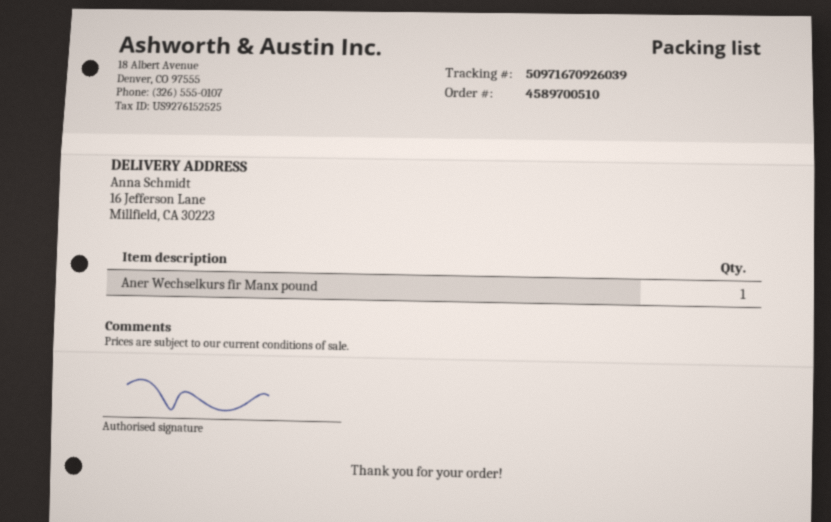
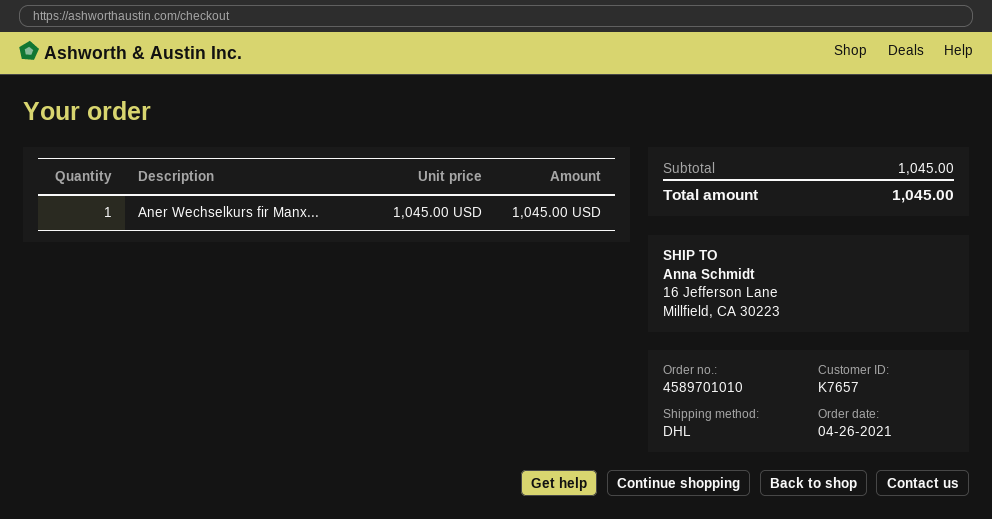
order number: 4589700510 -> 4589701010

